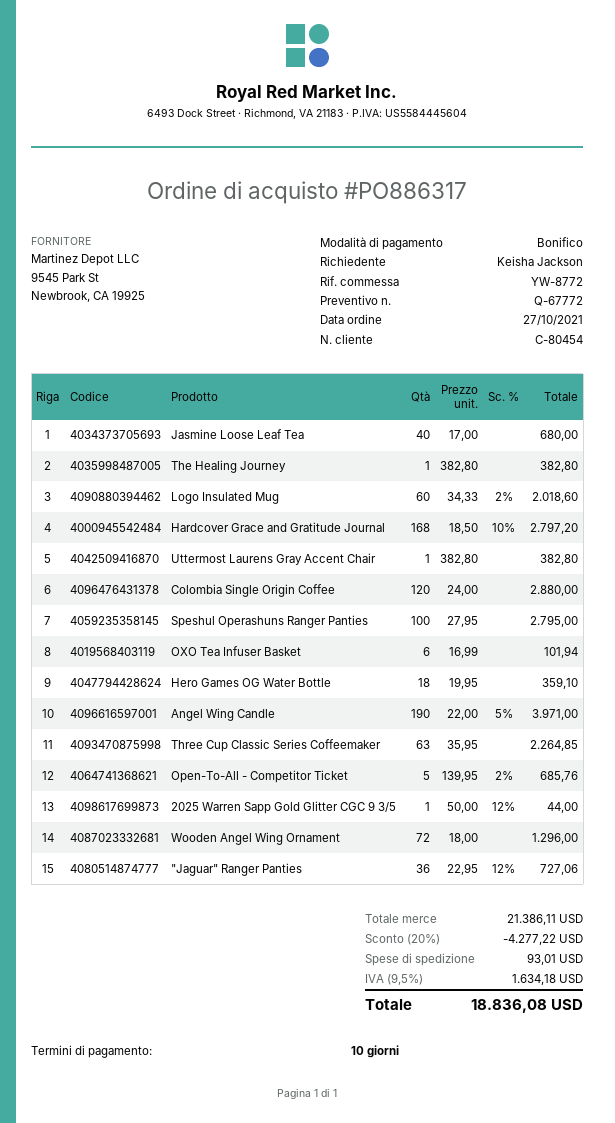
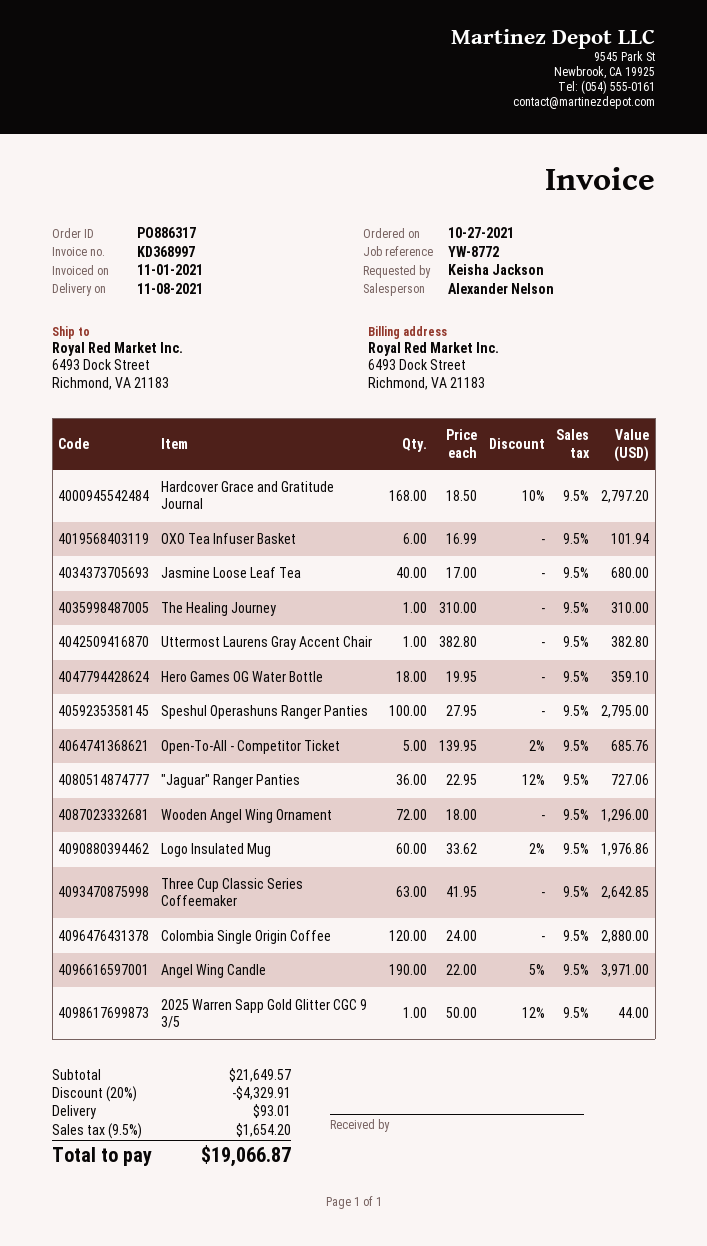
The Healing Journey: 1 x 382.80 = 382.80 -> 1 x 310.00 = 310.00
Logo Insulated Mug: 60 x 34.33 - 2% = 2018.60 -> 60 x 33.62 - 2% = 1976.86
Three Cup Classic Series Coffeemaker: 63 x 35.95 = 2264.85 -> 63 x 41.95 = 2642.85
subtotal: 21386.11 -> 21649.57
discount: 20% = 4277.22 -> 20% = 4329.91
tax: 9.5% = 1634.18 -> 9.5% = 1654.20
total: 18836.08 -> 19066.87

